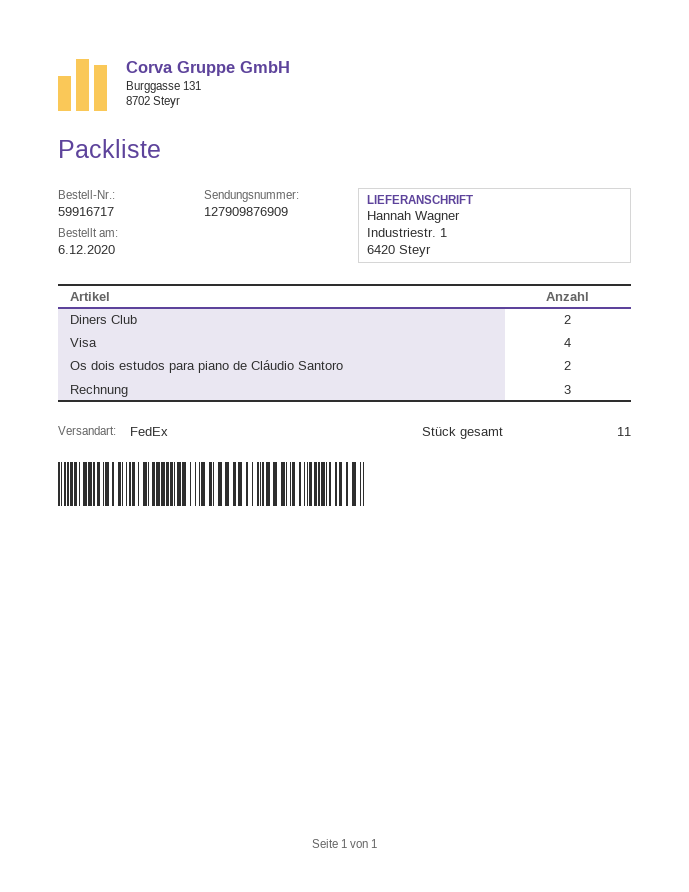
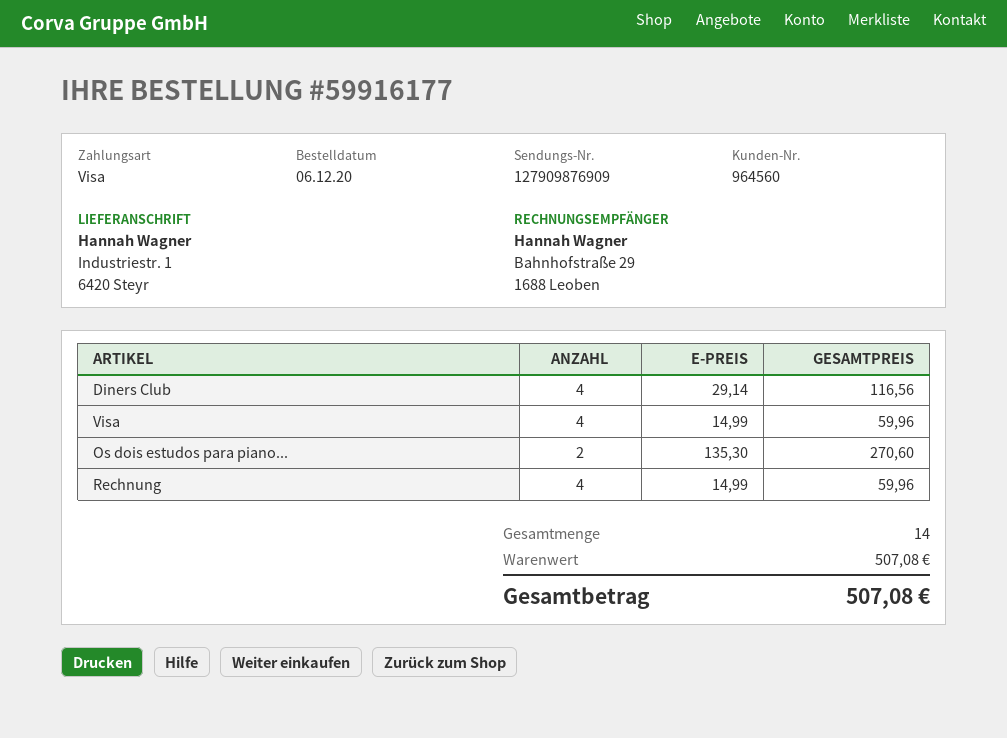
order number: 59916717 -> 59916177
Diners Club: 2 -> 4
Rechnung: 3 -> 4
total quantity: 11 -> 14

